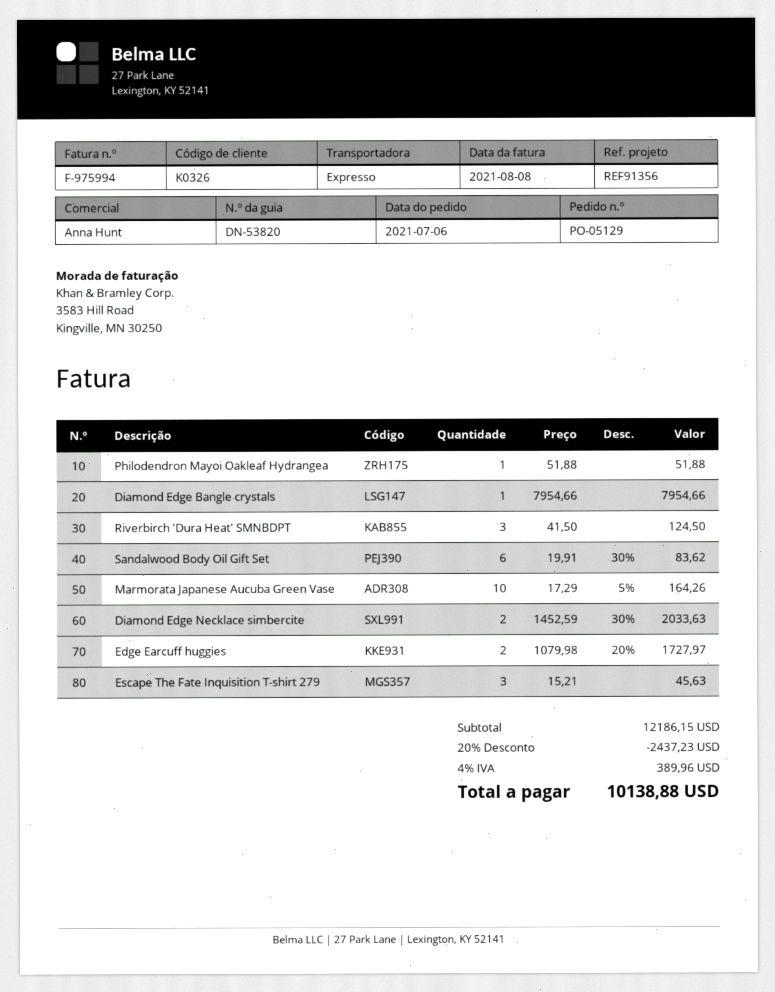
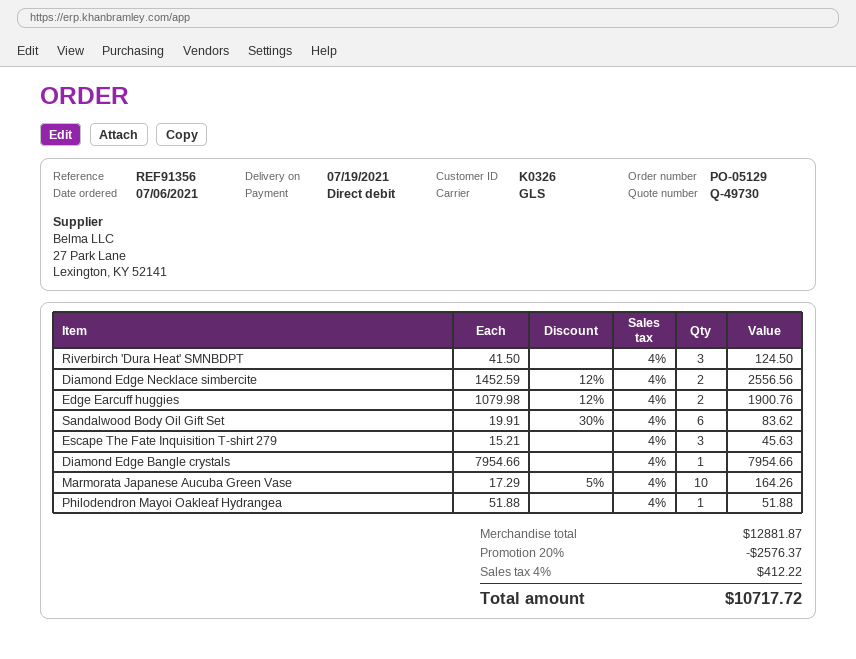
shipping method: express -> GLS
Diamond Edge Necklace simbercite: 2 x 1452.59 - 30% = 2033.63 -> 2 x 1452.59 - 12% = 2556.56
Edge Earcuff huggies: 2 x 1079.98 - 20% = 1727.97 -> 2 x 1079.98 - 12% = 1900.76
subtotal: 12186.15 -> 12881.87
discount: 20% = 2437.23 -> 20% = 2576.37
tax: 4% = 389.96 -> 4% = 412.22
total: 10138.88 -> 10717.72

